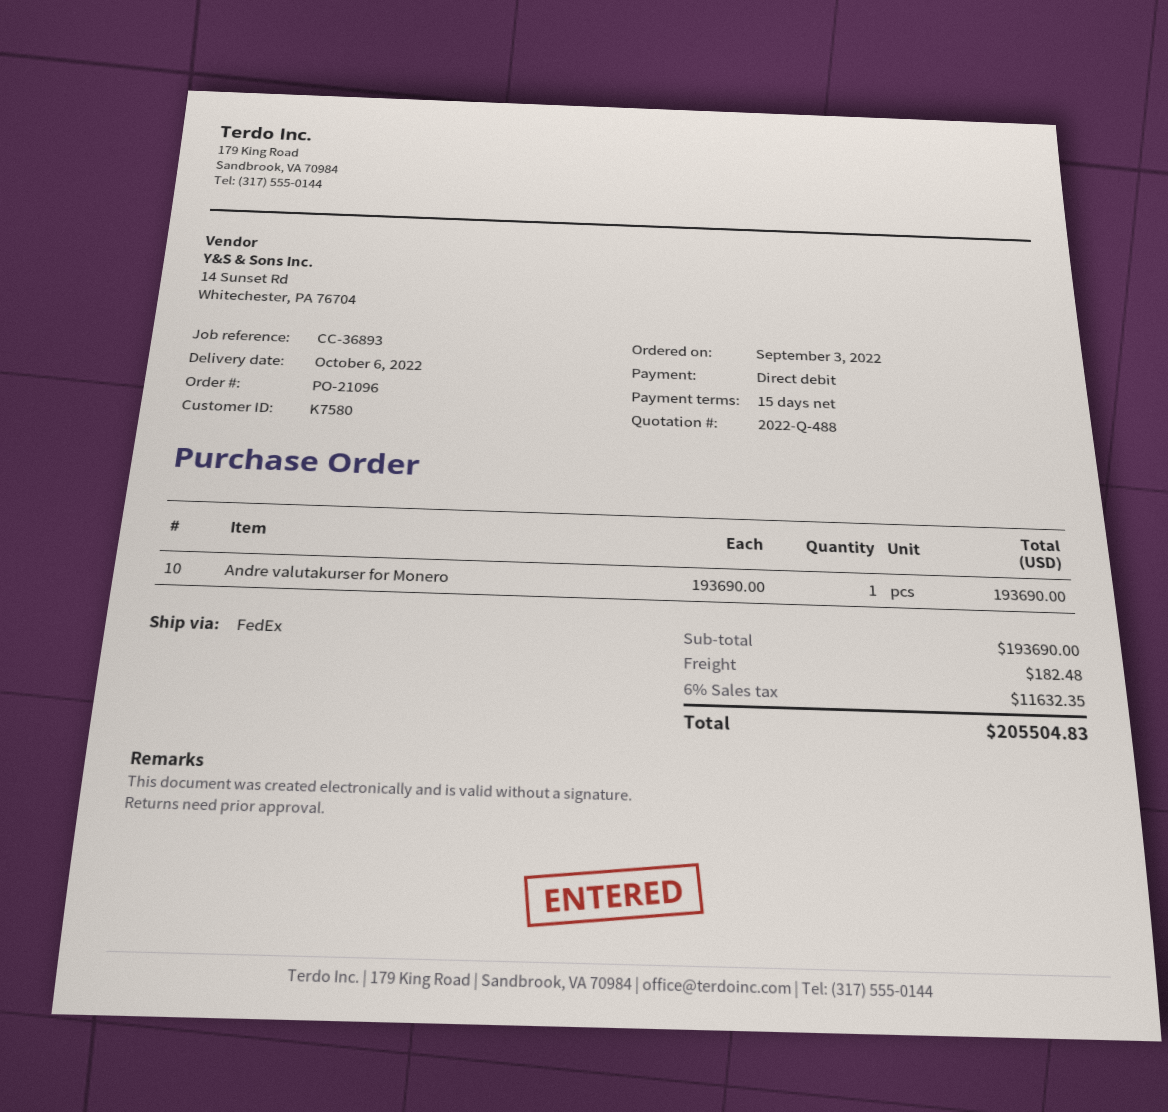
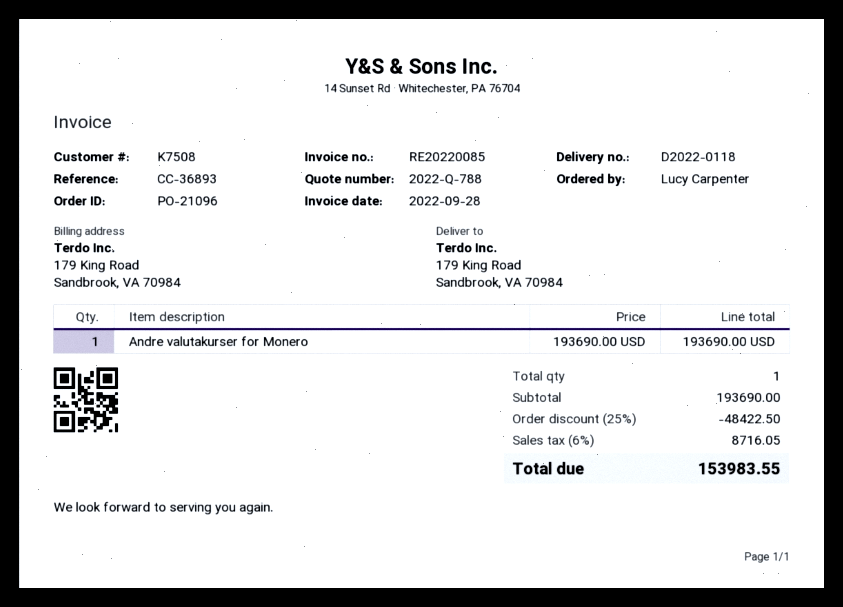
quote number: 2022-Q-488 -> 2022-Q-788
customer number: K7580 -> K7508
discount: none -> 25% = 48422.50
shipping: 182.48 -> none
tax: 6% = 11632.35 -> 6% = 8716.05
total: 205504.83 -> 153983.55

